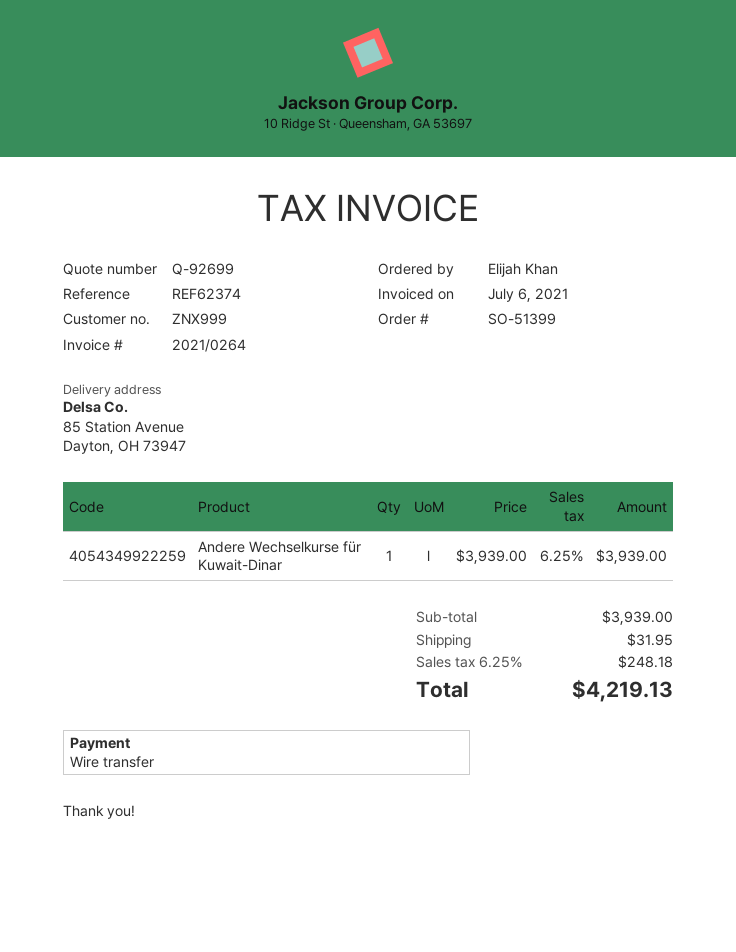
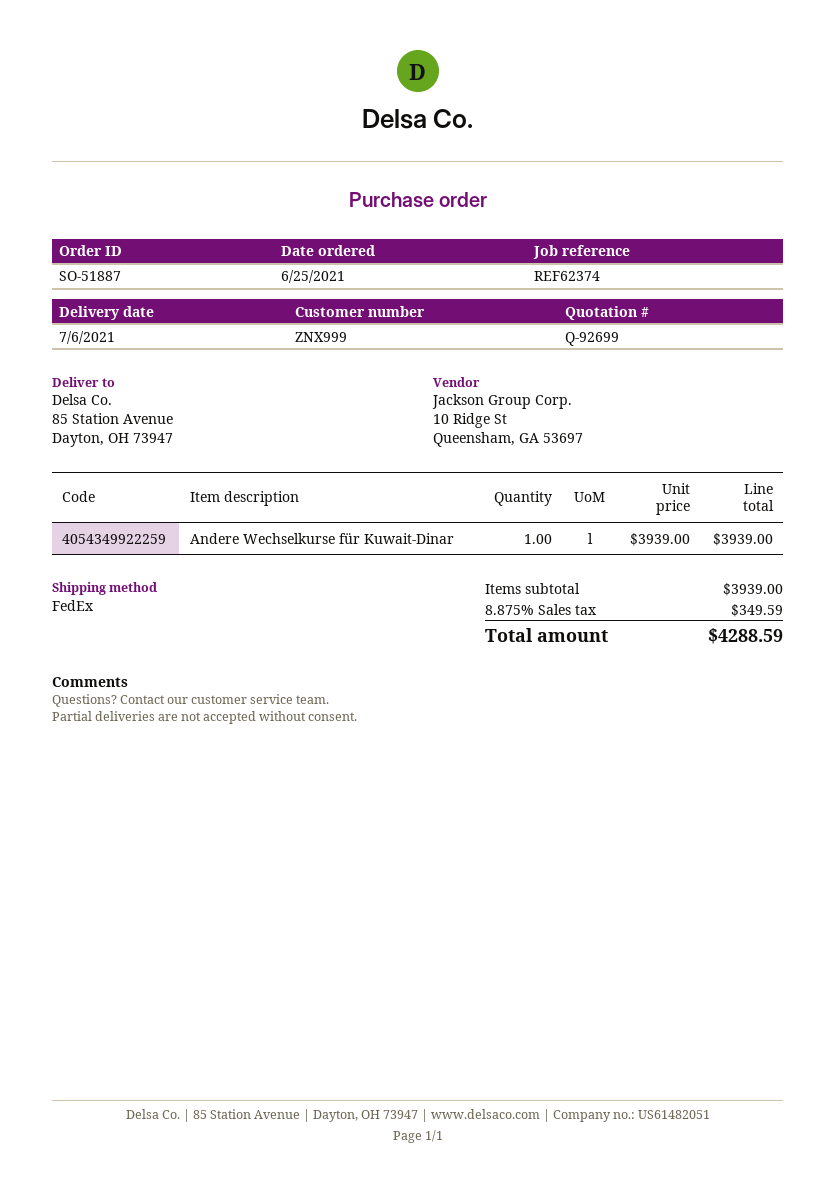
order number: SO-51399 -> SO-51887
shipping: 31.95 -> none
tax: 6.25% = 248.18 -> 8.875% = 349.59
total: 4219.13 -> 4288.59

